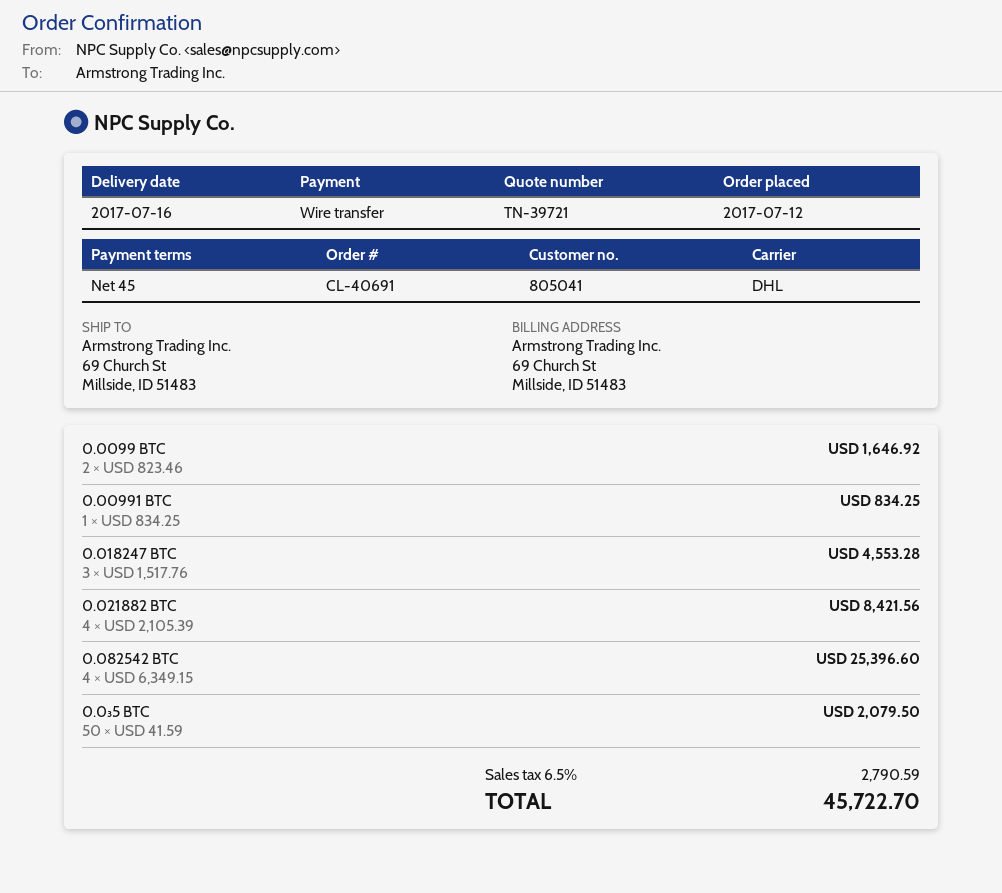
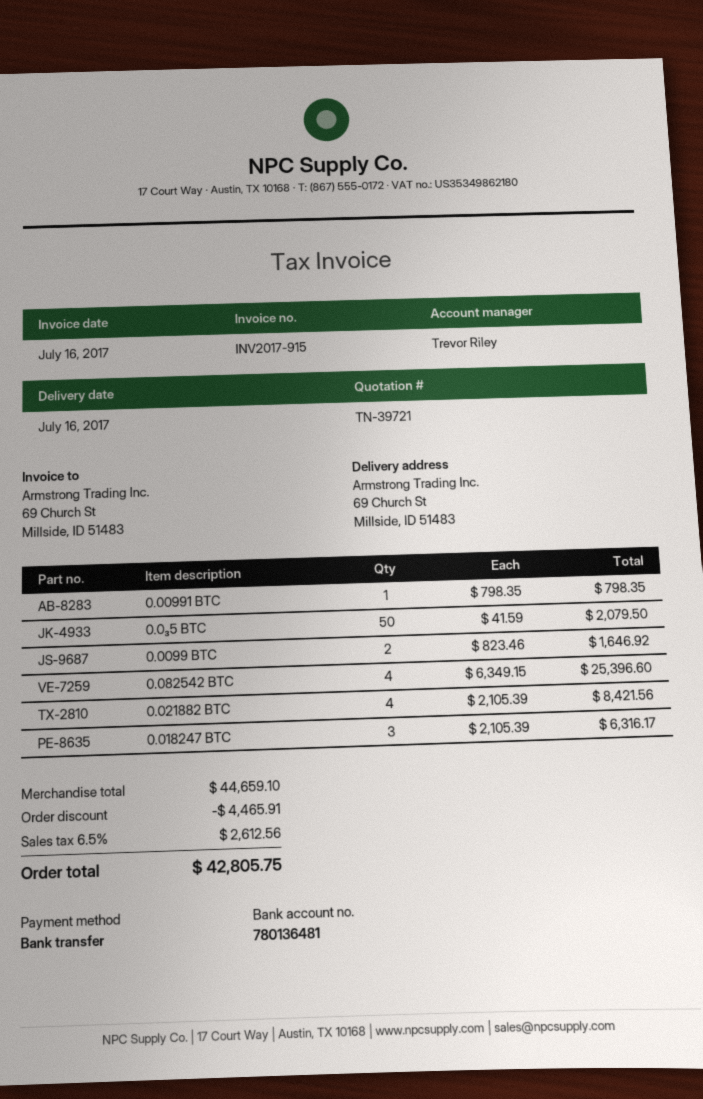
0.00991 BTC: 1 x 834.25 = 834.25 -> 1 x 798.35 = 798.35
0.018247 BTC: 3 x 1517.76 = 4553.28 -> 3 x 2105.39 = 6316.17
discount: none -> 4465.91
tax: 6.5% = 2790.59 -> 6.5% = 2612.56
total: 45722.70 -> 42805.75

